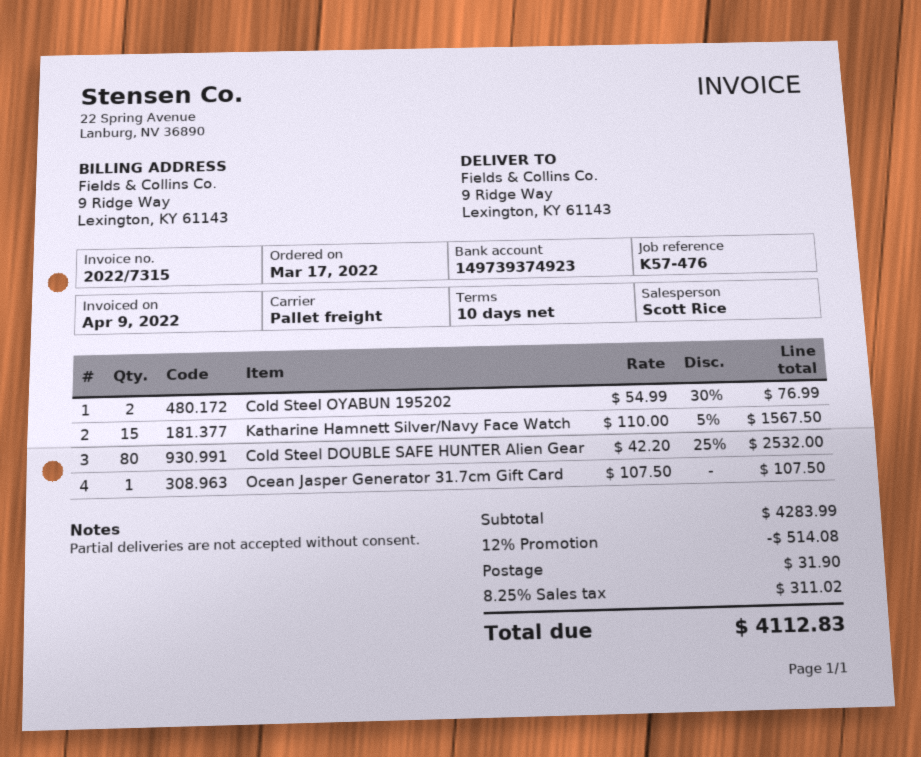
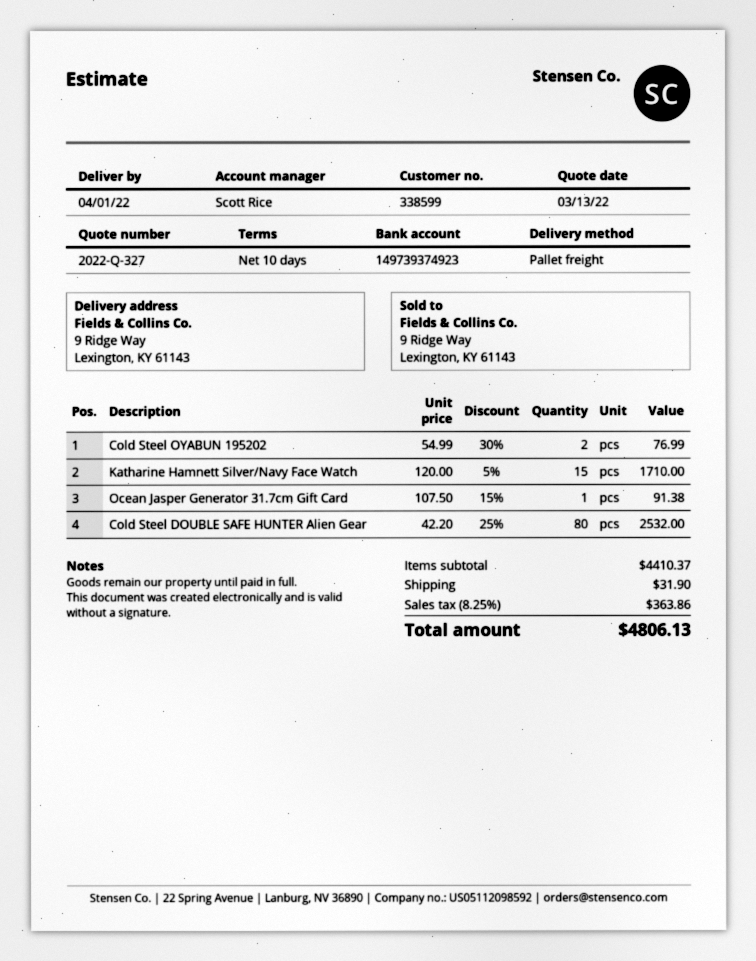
Katharine Hamnett Silver/Navy Face Watch: 15 x 110.00 - 5% = 1567.50 -> 15 x 120.00 - 5% = 1710.00
Ocean Jasper Generator 31.7cm Gift Card: 1 x 107.50 = 107.50 -> 1 x 107.50 - 15% = 91.38
subtotal: 4283.99 -> 4410.37
discount: 12% = 514.08 -> none
tax: 8.25% = 311.02 -> 8.25% = 363.86
total: 4112.83 -> 4806.13

